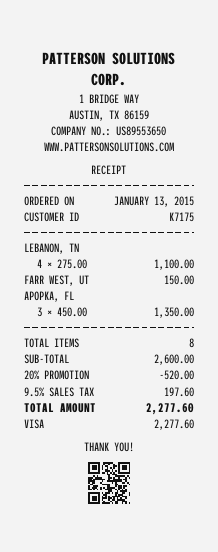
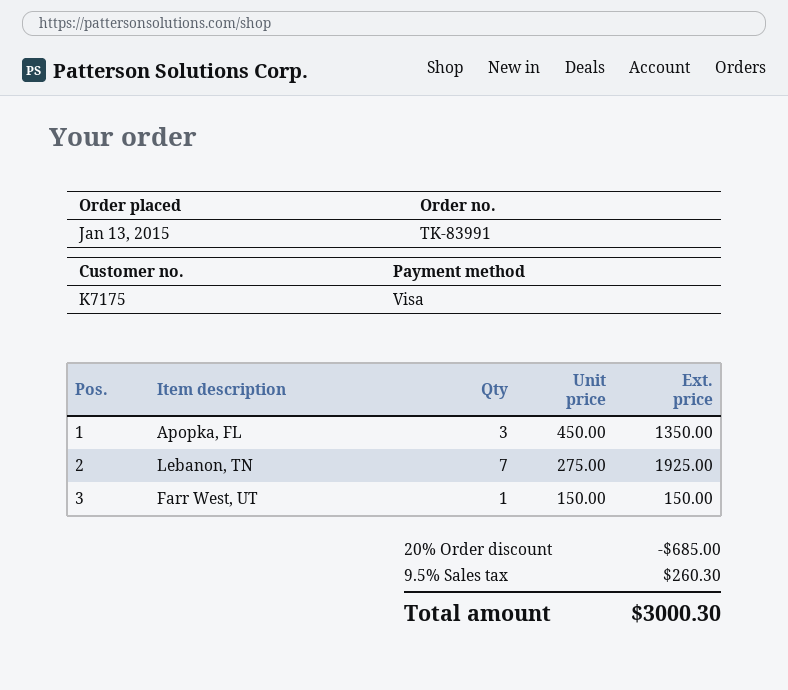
LEBANON, TN: 4 x 275.00 = 1100.00 -> 7 x 275.00 = 1925.00
discount: 20% = 520.00 -> 20% = 685.00
tax: 9.5% = 197.60 -> 9.5% = 260.30
total: 2277.60 -> 3000.30

